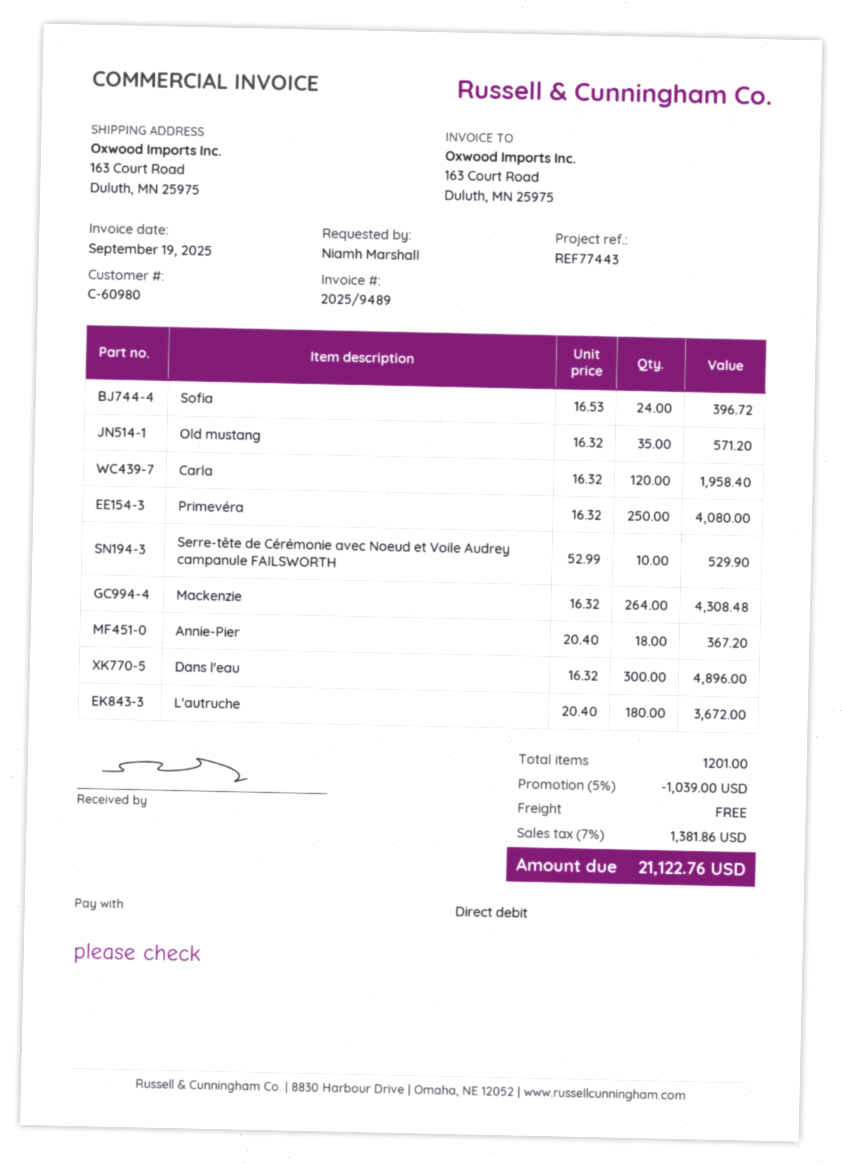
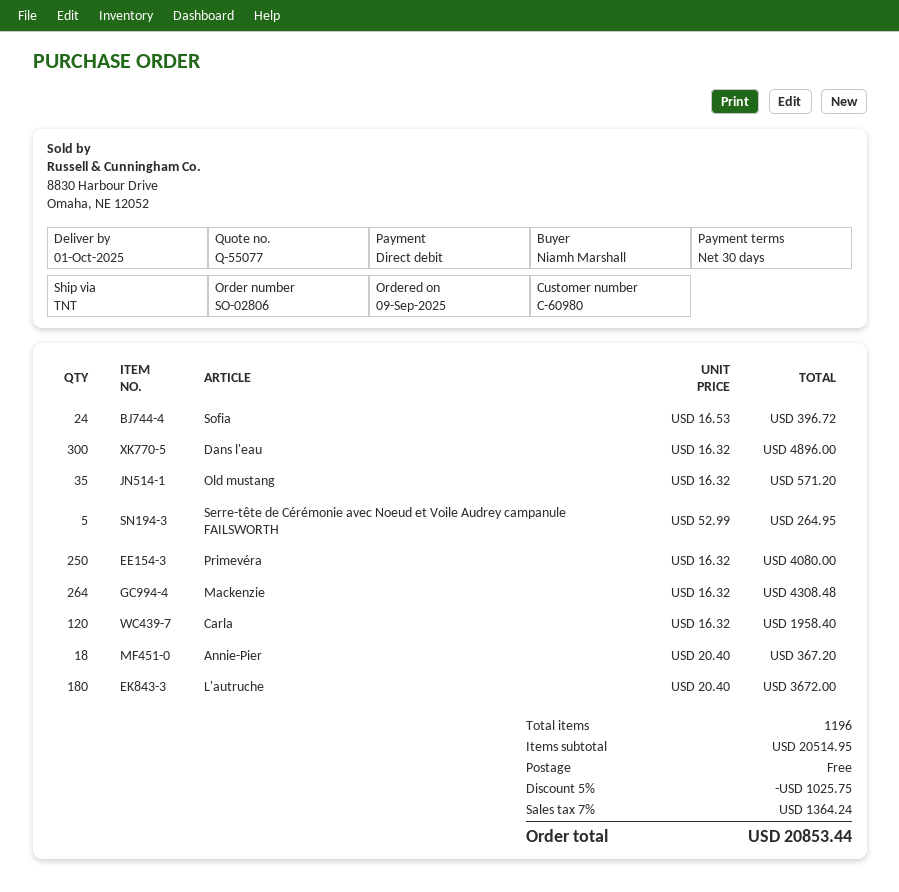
Serre-tête de Cérémonie avec Noeud et Voile Audrey campanule FAILSWORTH: 10 x 52.99 = 529.90 -> 5 x 52.99 = 264.95
total quantity: 1201 -> 1196
discount: 5% = 1039.00 -> 5% = 1025.75
tax: 7% = 1381.86 -> 7% = 1364.24
total: 21122.76 -> 20853.44

